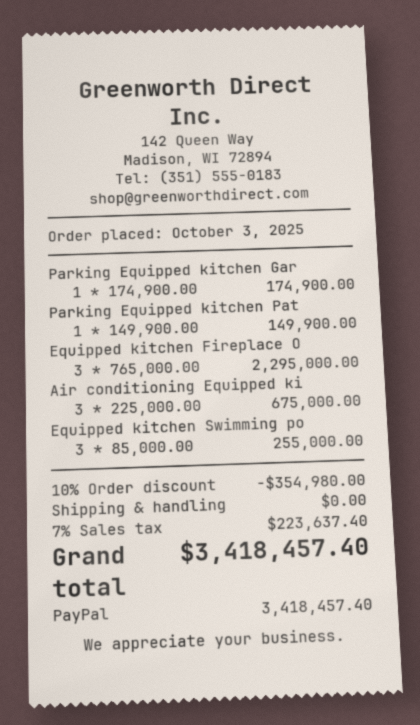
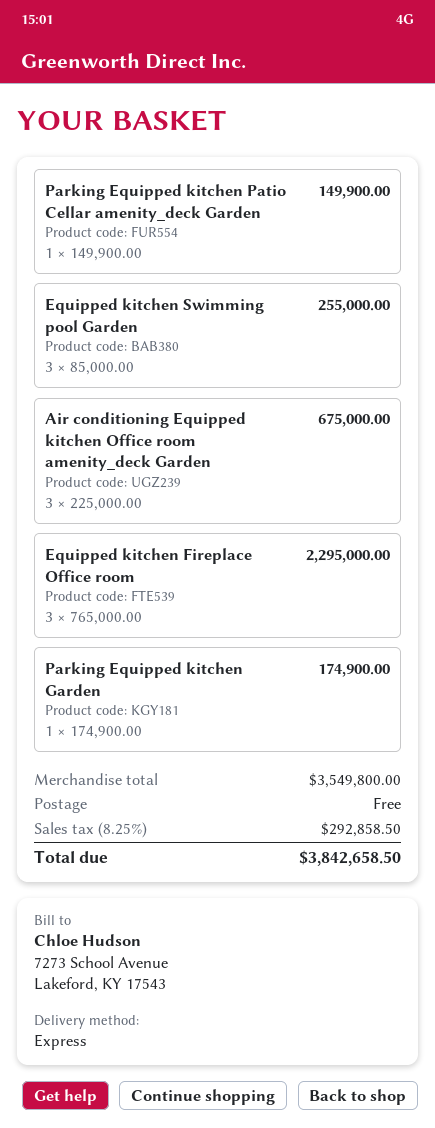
discount: 10% = 354980.00 -> none
tax: 7% = 223637.40 -> 8.25% = 292858.50
total: 3418457.40 -> 3842658.50

